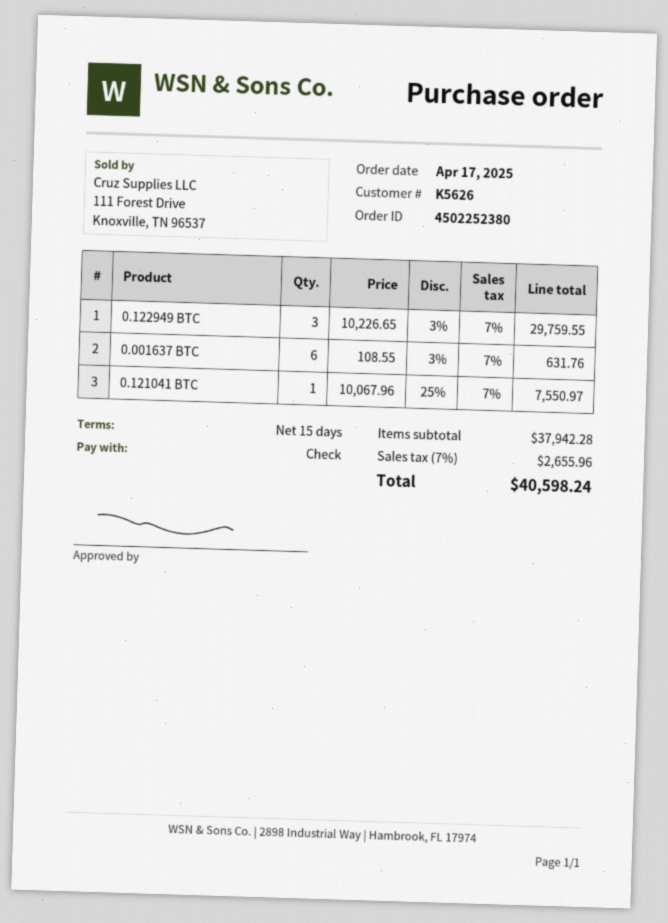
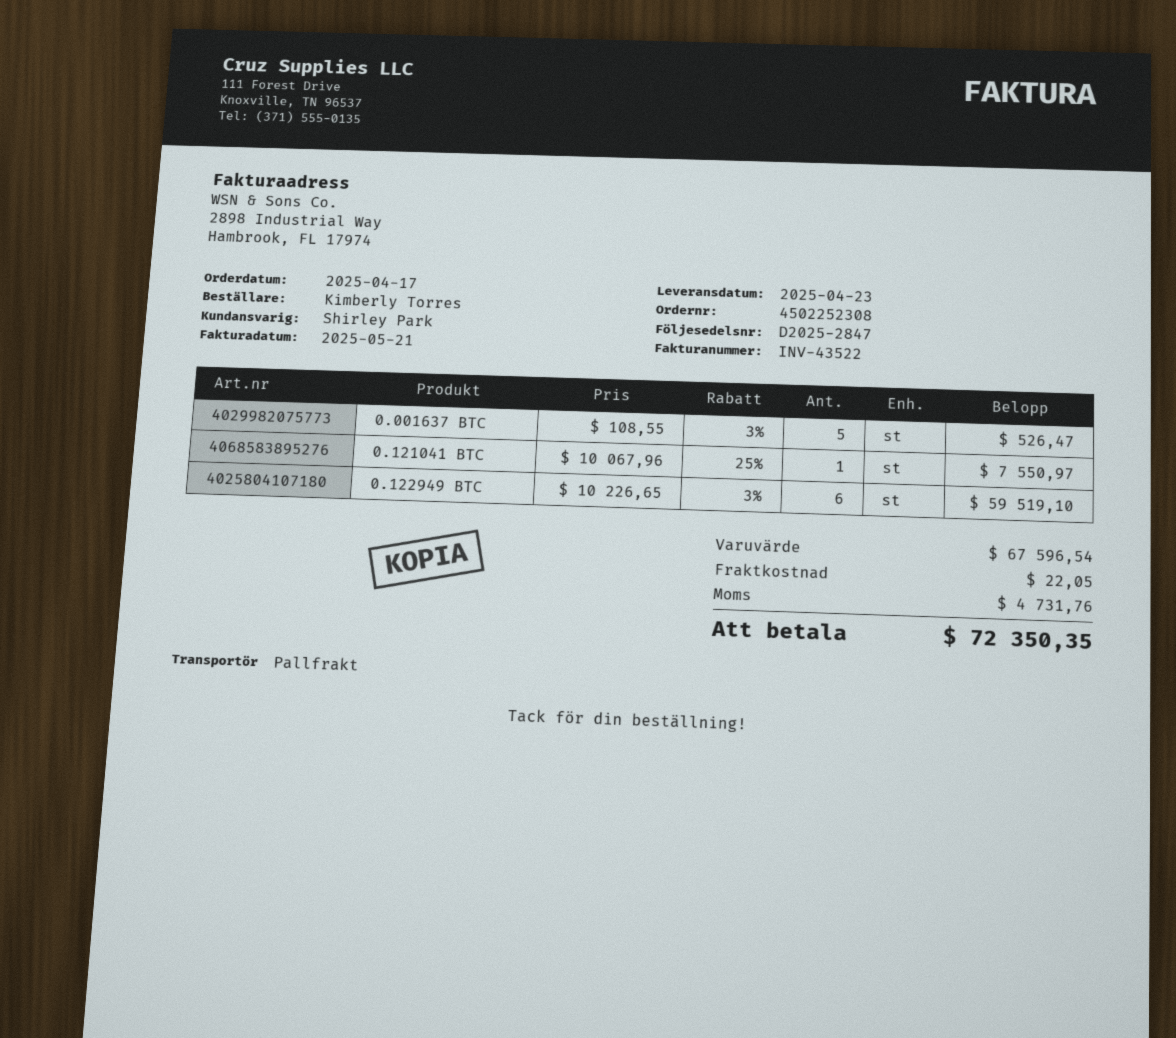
order number: 4502252380 -> 4502252308
0.122949 BTC: 3 x 10226.65 - 3% = 29759.55 -> 6 x 10226.65 - 3% = 59519.10
0.001637 BTC: 6 x 108.55 - 3% = 631.76 -> 5 x 108.55 - 3% = 526.47
subtotal: 37942.28 -> 67596.54
shipping: none -> 22.05
tax: 2655.96 -> 4731.76
total: 40598.24 -> 72350.35

